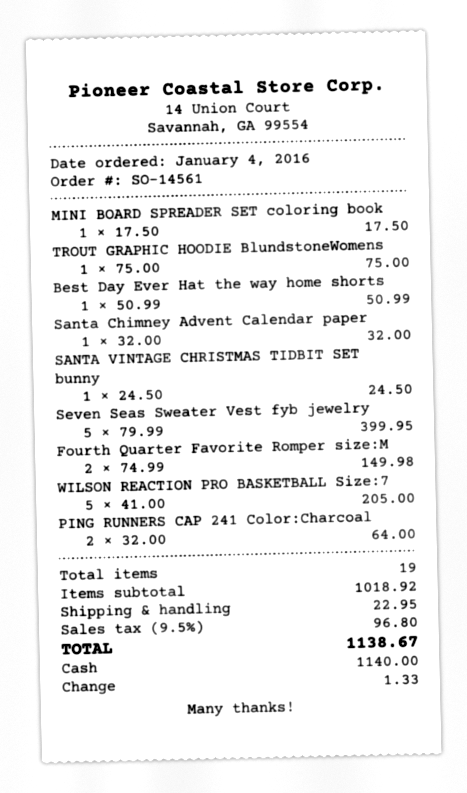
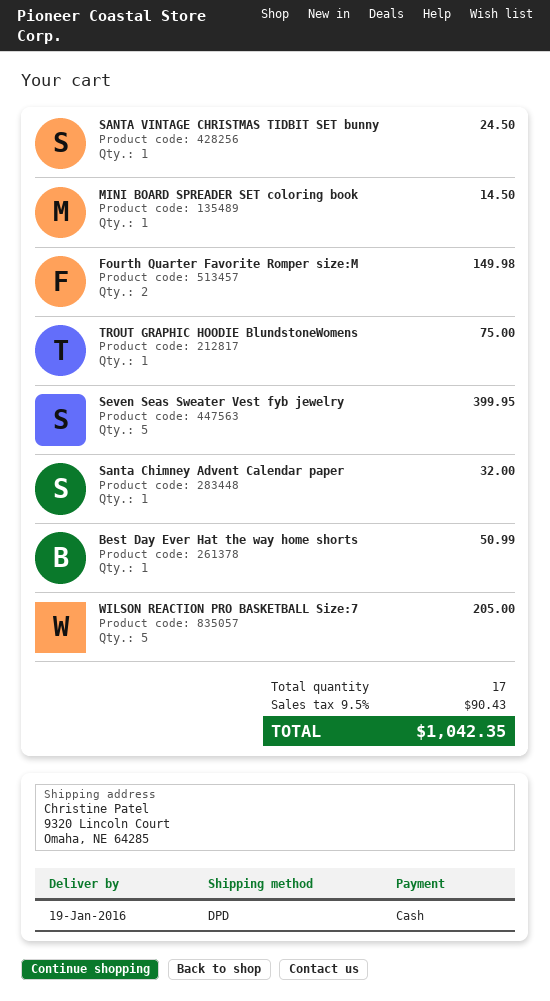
MINI BOARD SPREADER SET coloring book: 1 for 17.50 -> 1 for 14.50
PING RUNNERS CAP 241 Color:Charcoal: 2 for 64.00 -> none
total quantity: 19 -> 17
shipping: 22.95 -> none
tax: 9.5% = 96.80 -> 9.5% = 90.43
total: 1138.67 -> 1042.35

